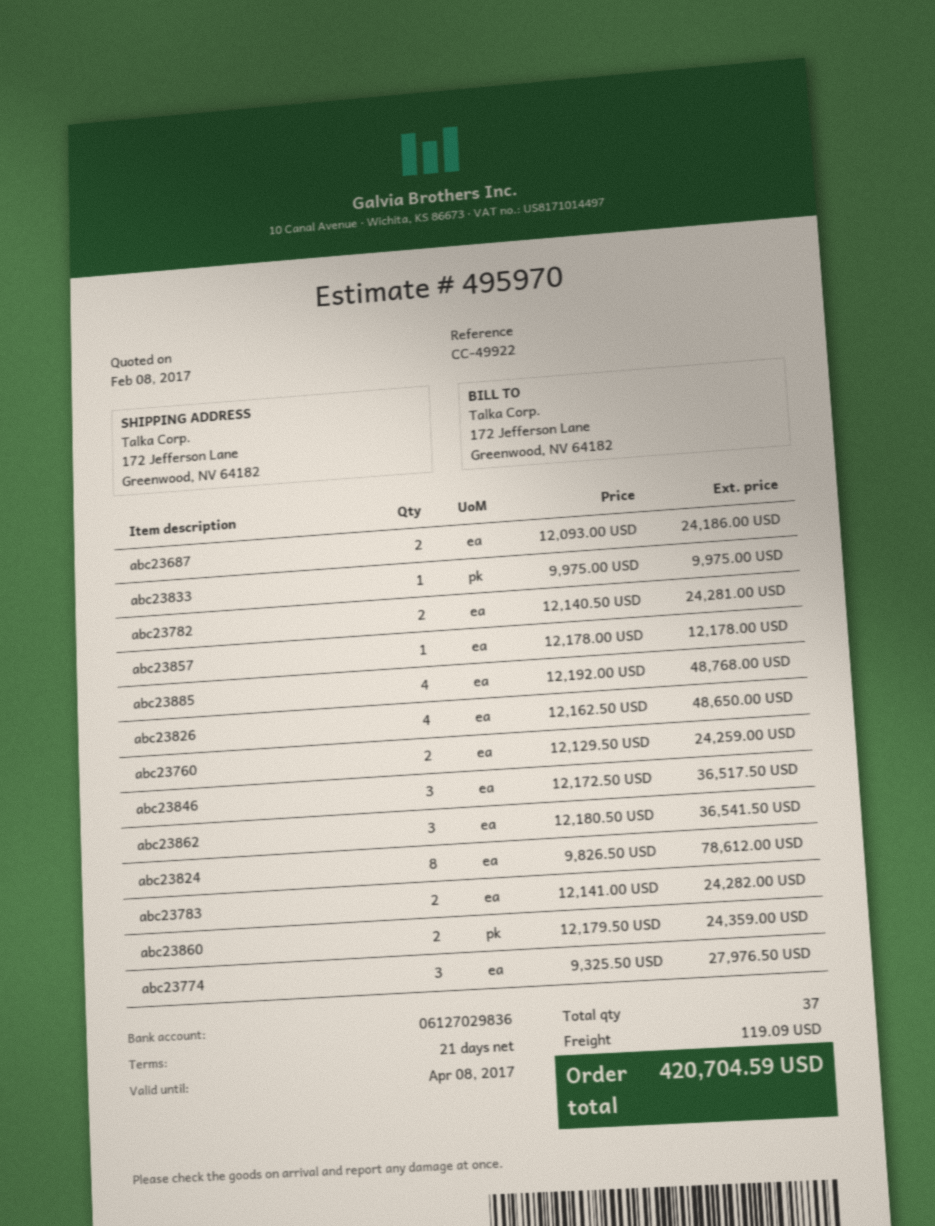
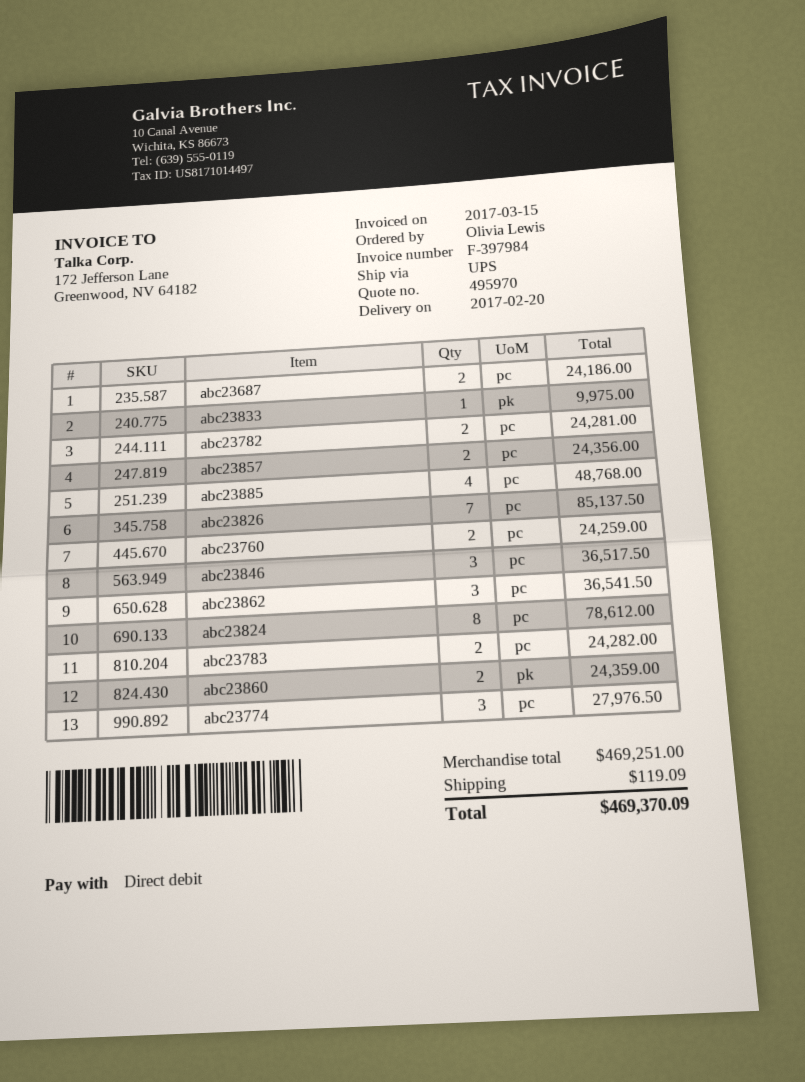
abc23857: 1 for 12178.00 -> 2 for 24356.00
abc23826: 4 for 48650.00 -> 7 for 85137.50
total: 420704.59 -> 469370.09

